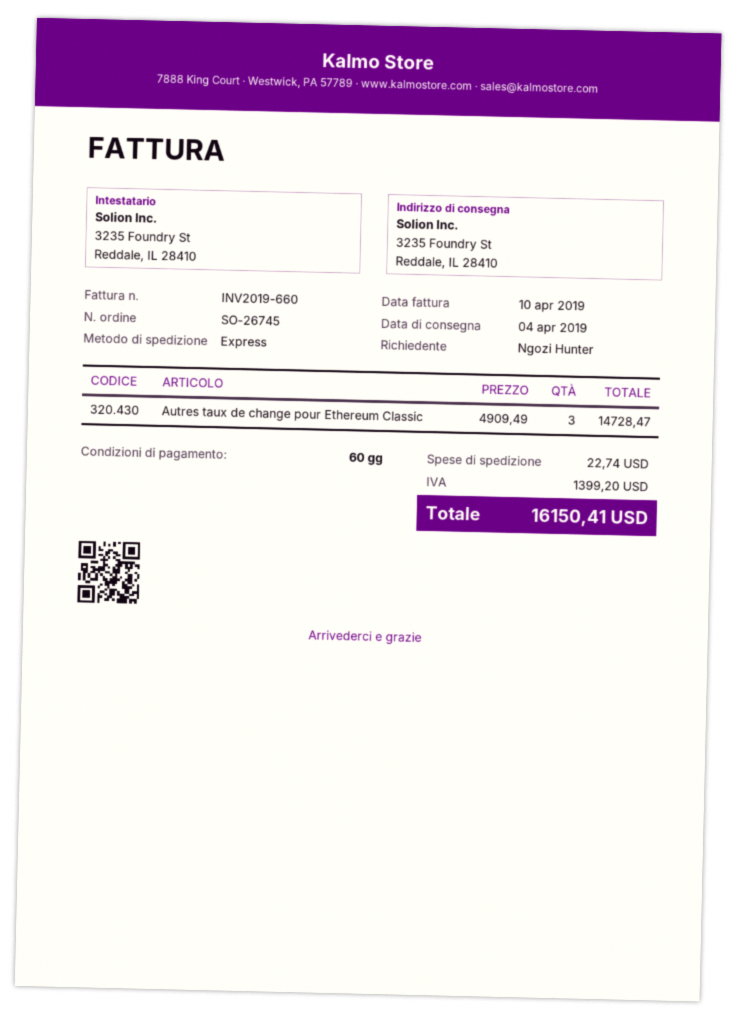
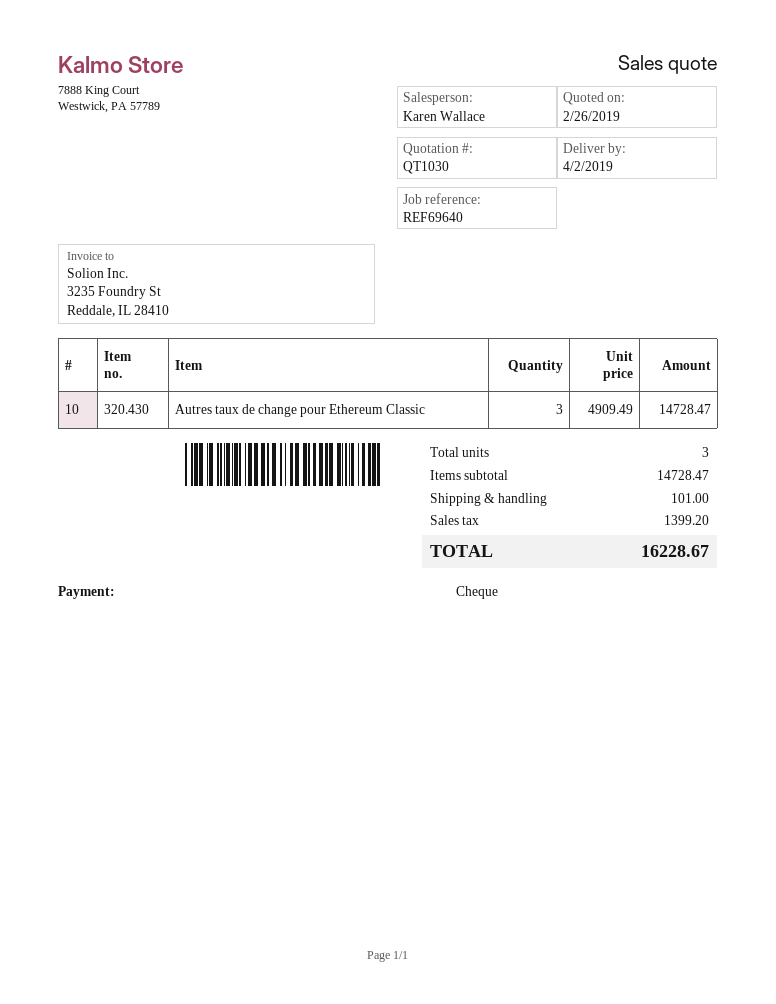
delivery date: 2019-04-04 -> 2019-04-02
shipping: 22.74 -> 101.00
total: 16150.41 -> 16228.67

